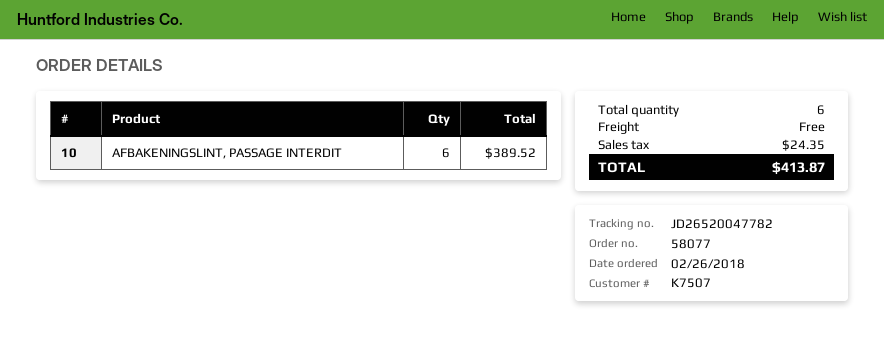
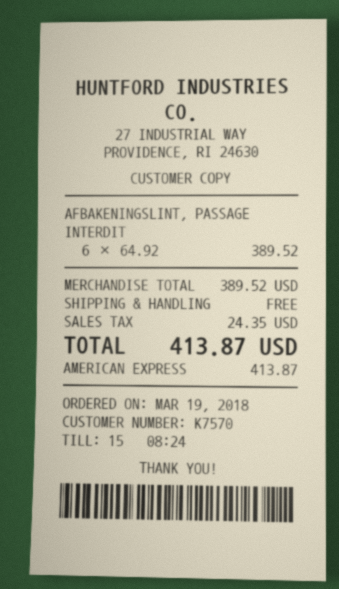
order date: 2018-02-26 -> 2018-03-19
customer number: K7507 -> K7570

